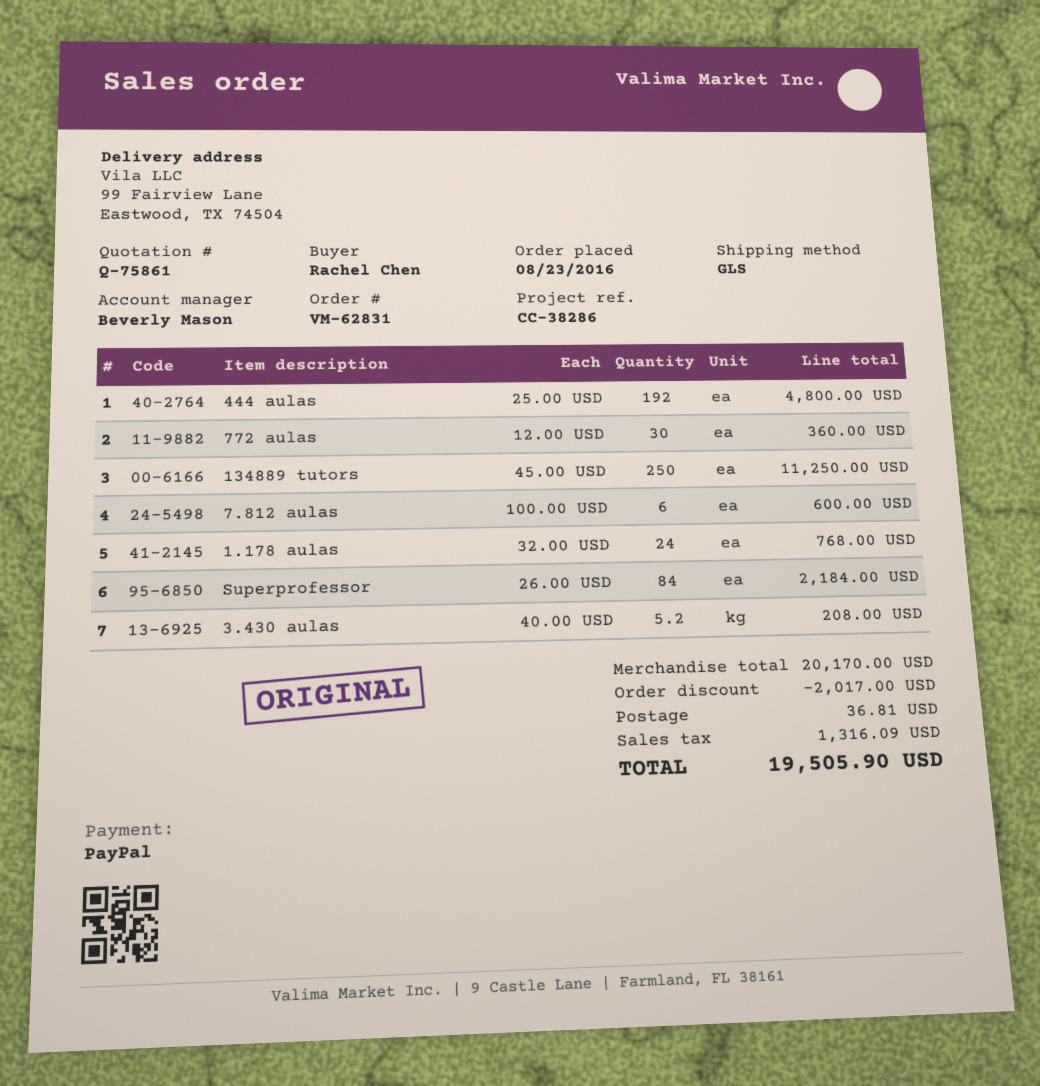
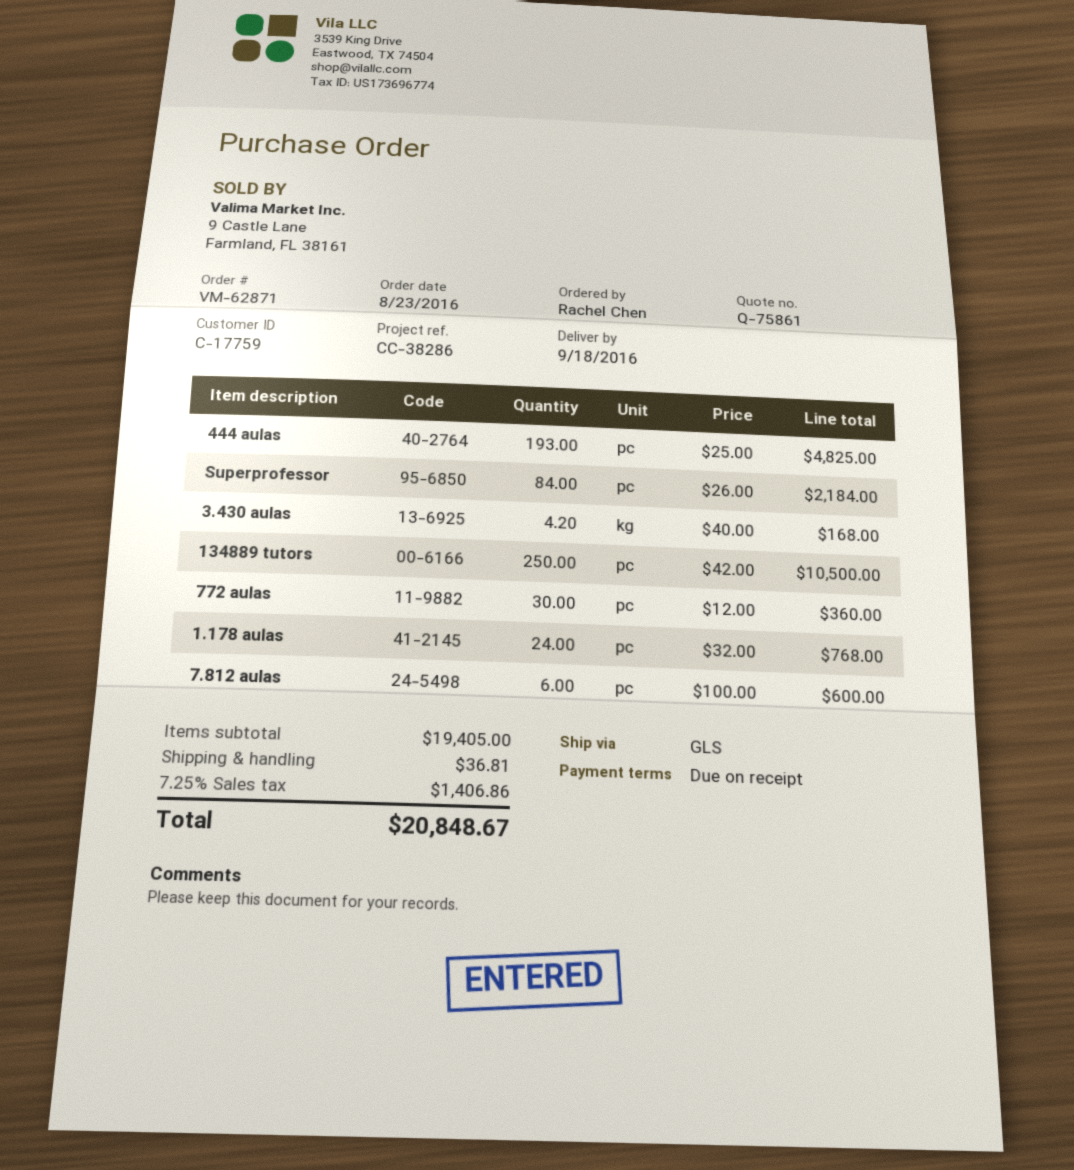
order number: VM-62831 -> VM-62871
444 aulas: 192 x 25.00 = 4800.00 -> 193 x 25.00 = 4825.00
134889 tutors: 250 x 45.00 = 11250.00 -> 250 x 42.00 = 10500.00
3.430 aulas: 5.2 x 40.00 = 208.00 -> 4.2 x 40.00 = 168.00
subtotal: 20170.00 -> 19405.00
discount: 2017.00 -> none
tax: 1316.09 -> 1406.86
total: 19505.90 -> 20848.67

